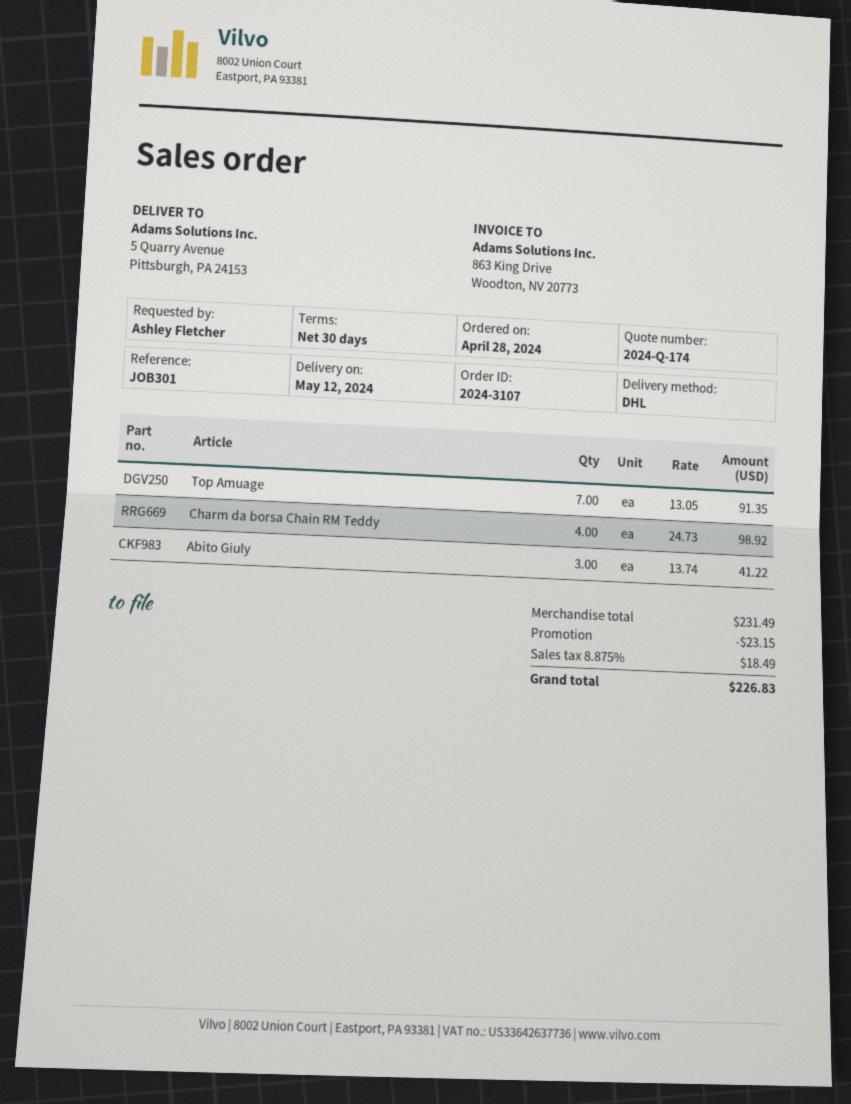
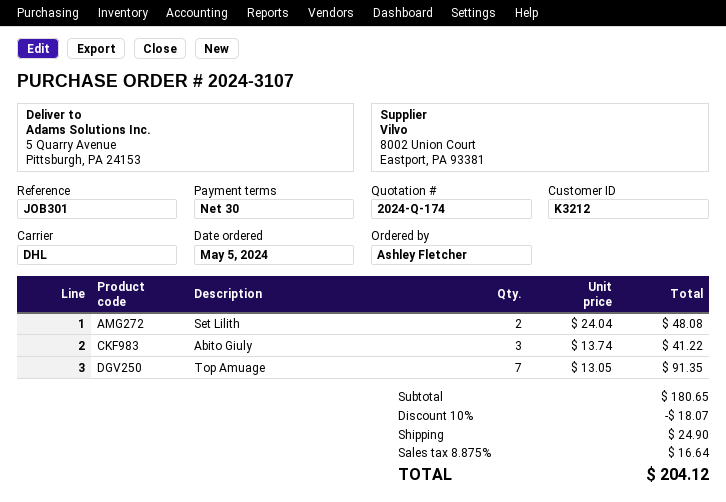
order date: 2024-04-28 -> 2024-05-05
Charm da borsa Chain RM Teddy: 4 x 24.73 = 98.92 -> none
Set Lilith: none -> 2 x 24.04 = 48.08
subtotal: 231.49 -> 180.65
discount: 23.15 -> 18.07
shipping: none -> 24.90
tax: 8.875% = 18.49 -> 8.875% = 16.64
total: 226.83 -> 204.12

